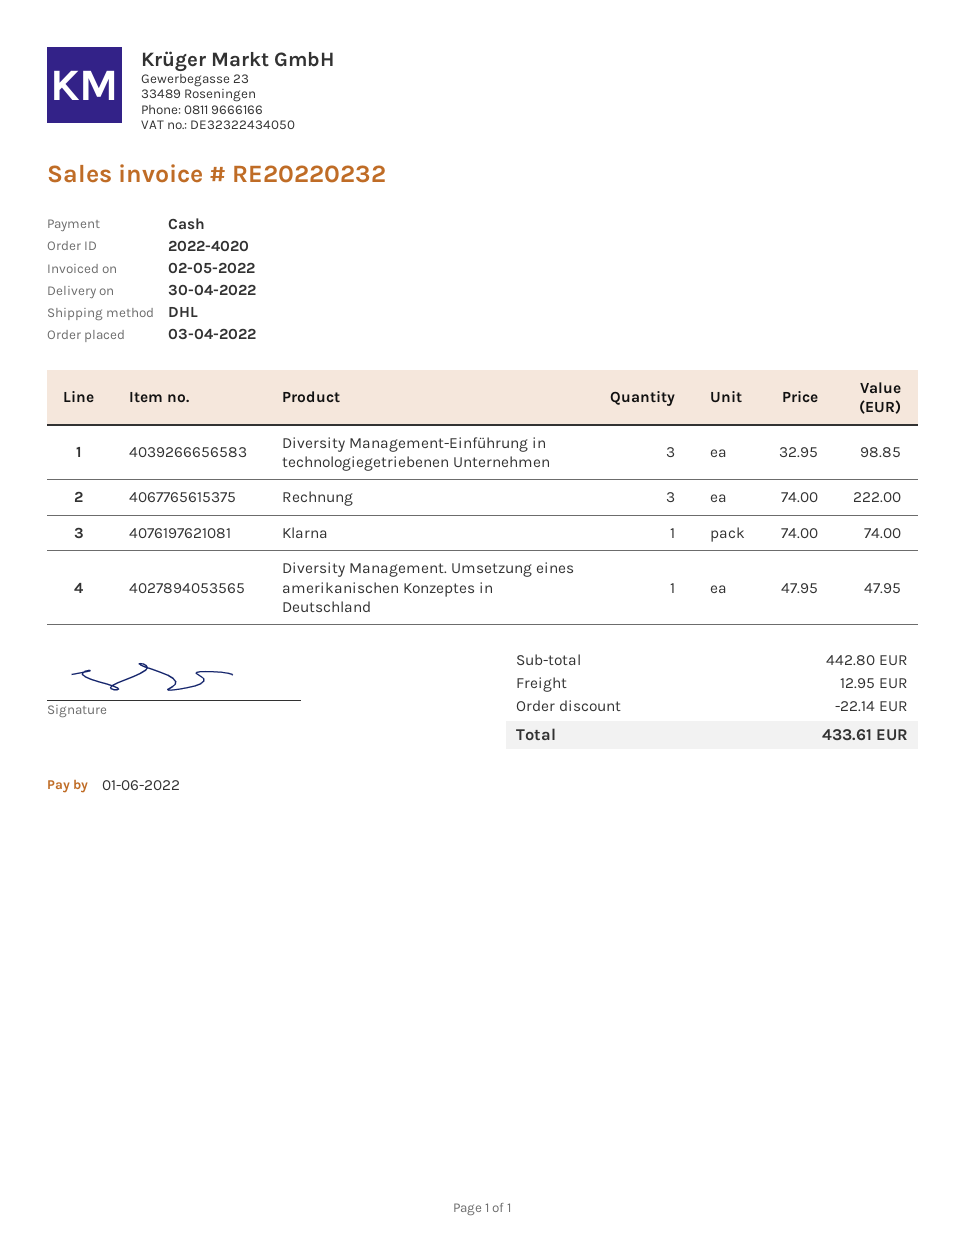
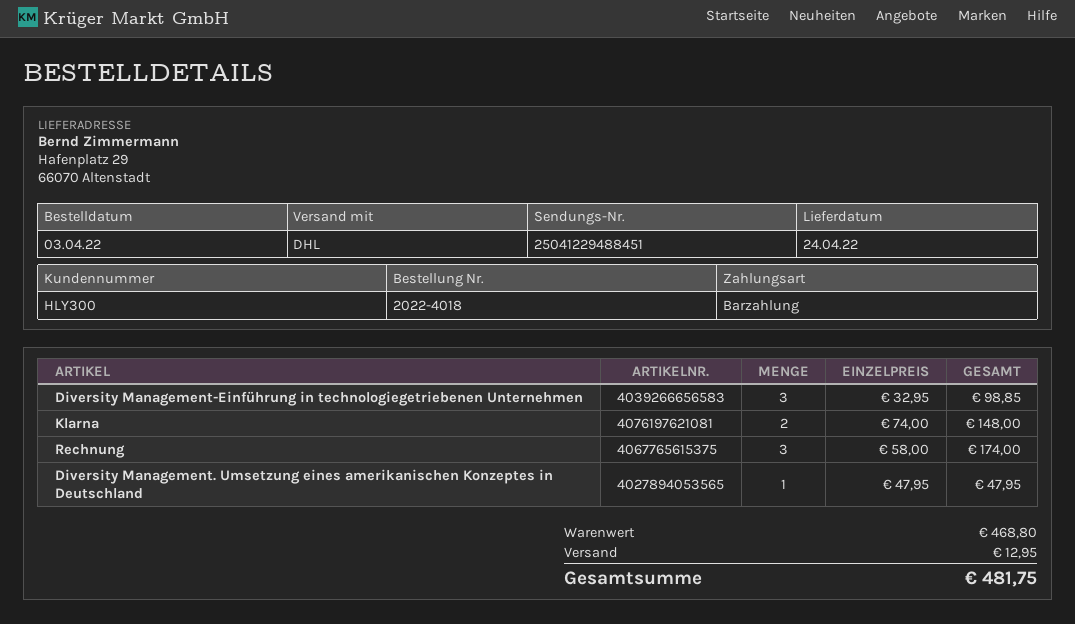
order number: 2022-4020 -> 2022-4018
delivery date: 2022-04-30 -> 2022-04-24
Rechnung: 3 x 74.00 = 222.00 -> 3 x 58.00 = 174.00
Klarna: 1 x 74.00 = 74.00 -> 2 x 74.00 = 148.00
subtotal: 442.80 -> 468.80
discount: 22.14 -> none
total: 433.61 -> 481.75

